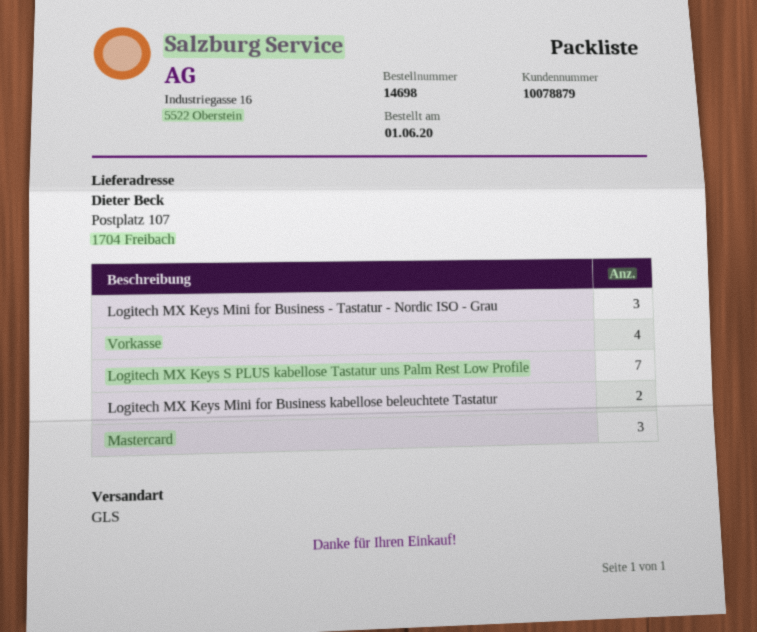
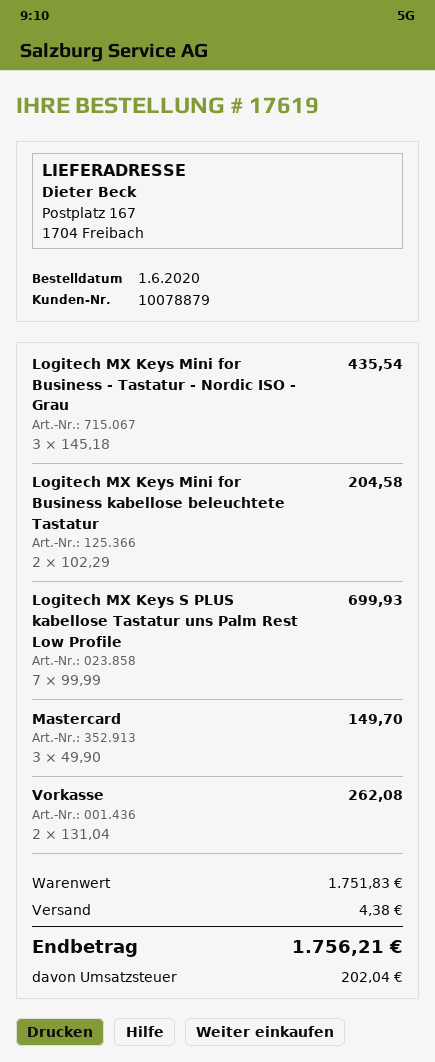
order number: 14698 -> 17619
ship to: Postplatz 107, 1704 Freibach -> Postplatz 167, 1704 Freibach
Vorkasse: 4 -> 2

